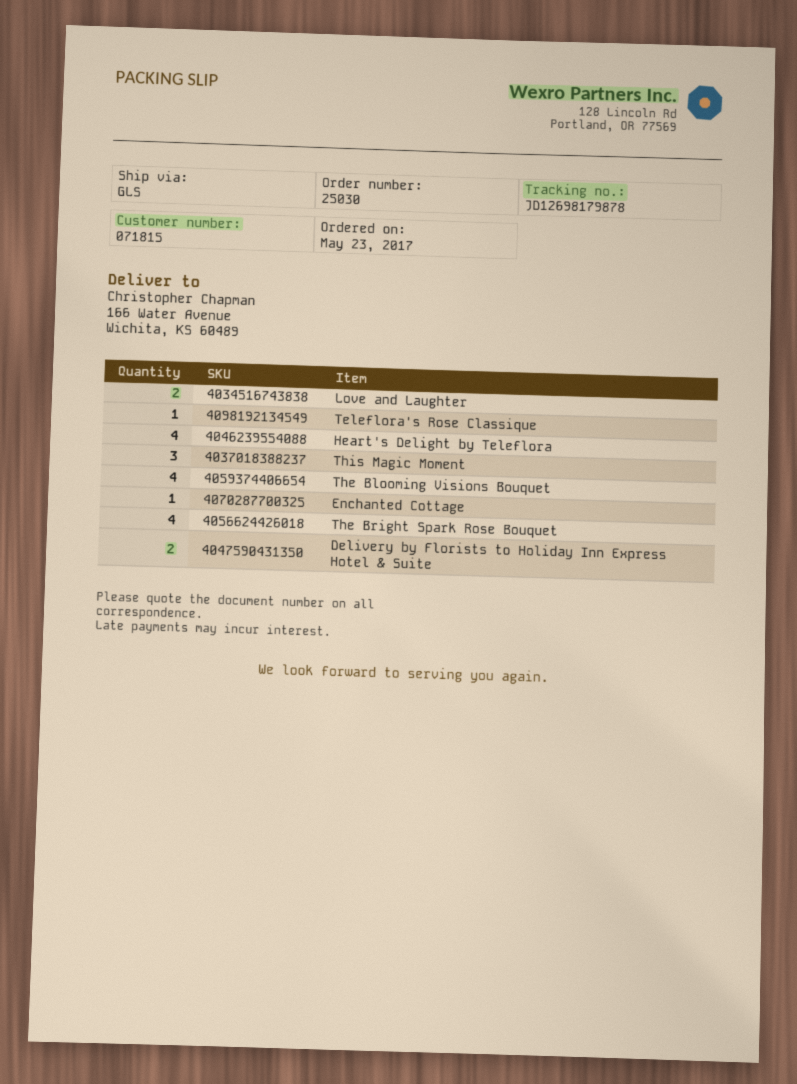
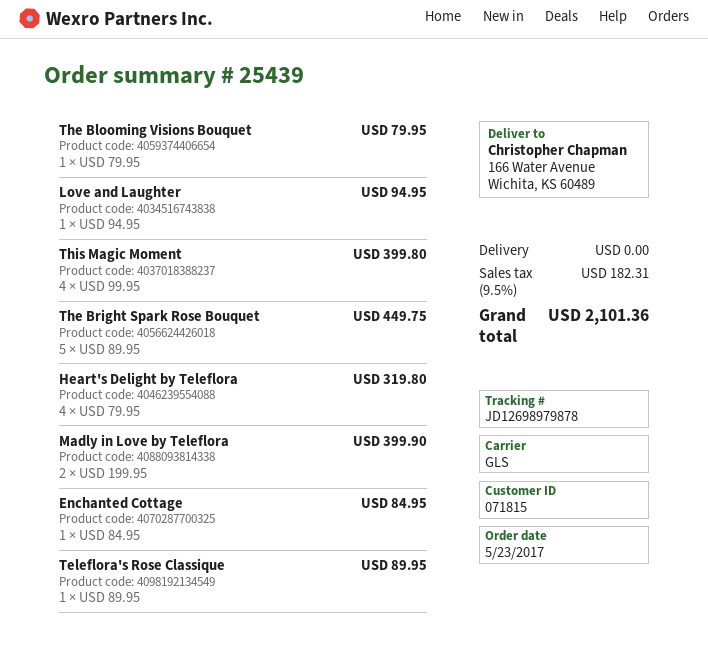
order number: 25030 -> 25439
tracking number: JD12698179878 -> JD12698979878
Love and Laughter: 2 -> 1
This Magic Moment: 3 -> 4
The Blooming Visions Bouquet: 4 -> 1
The Bright Spark Rose Bouquet: 4 -> 5
Delivery by Florists to Holiday Inn Express Hotel & Suite: 2 -> none
Madly in Love by Teleflora: none -> 2

